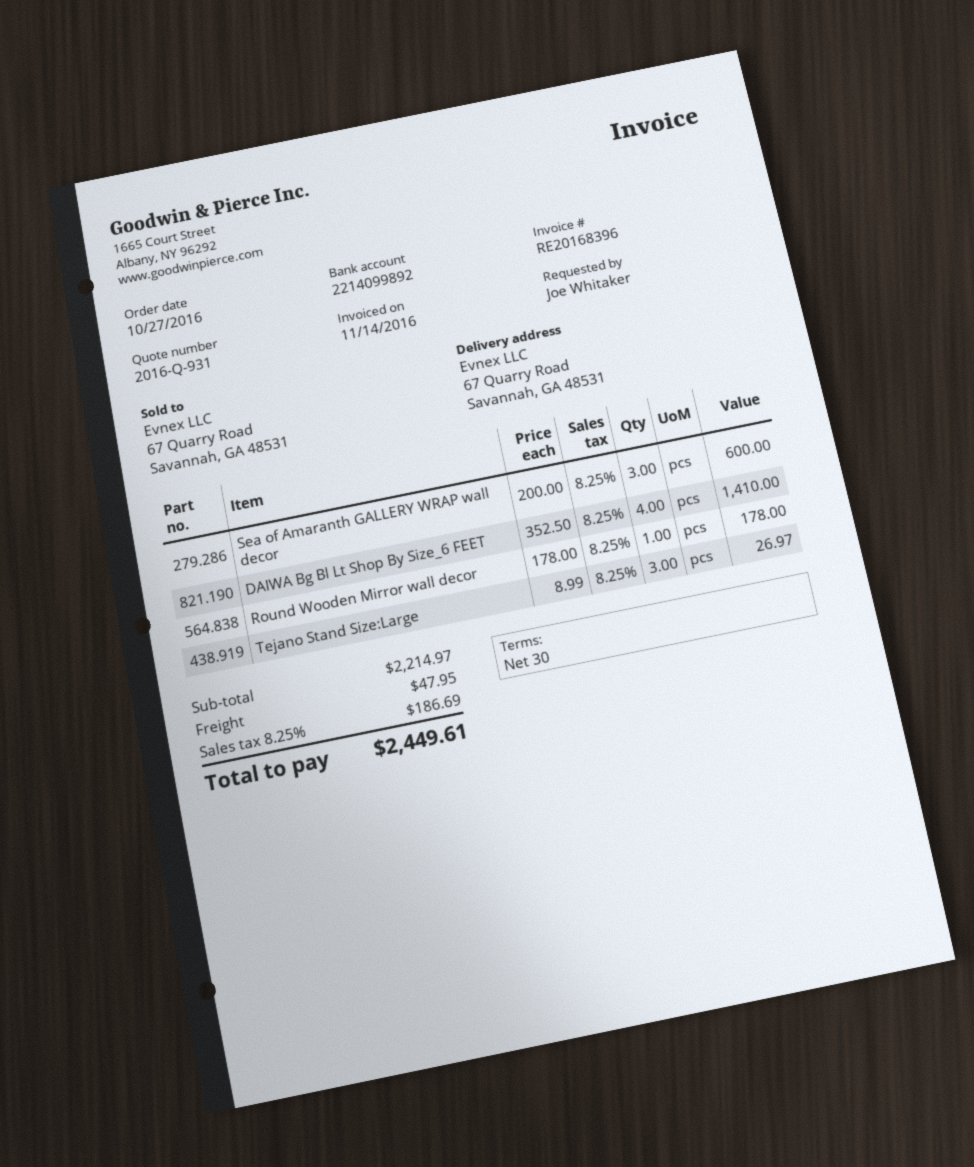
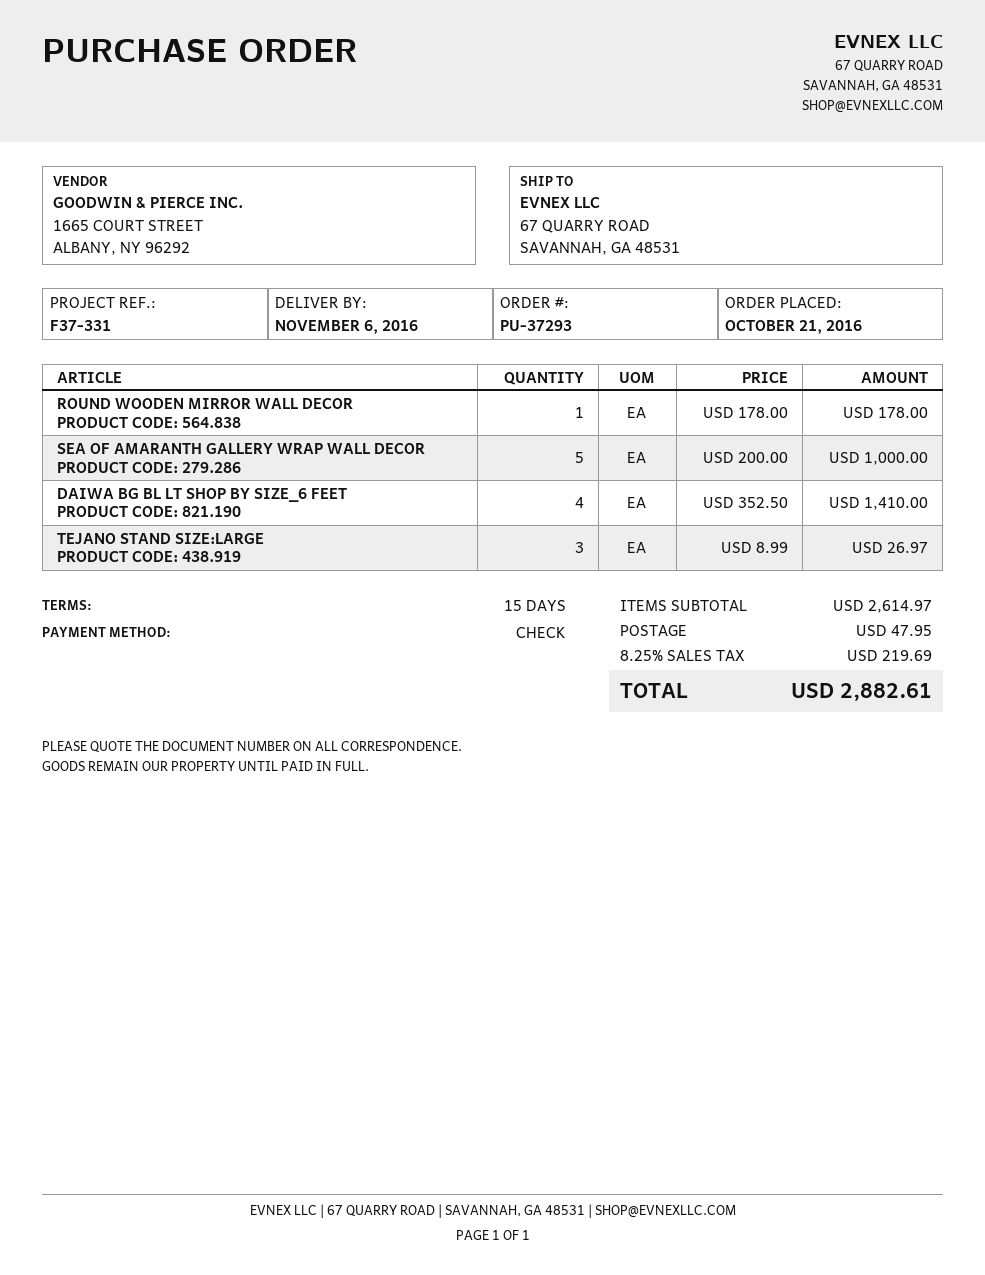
order date: 2016-10-27 -> 2016-10-21
payment terms: 30 days -> 15 days
Sea of Amaranth GALLERY WRAP wall decor: 3 x 200.00 = 600.00 -> 5 x 200.00 = 1000.00
subtotal: 2214.97 -> 2614.97
tax: 8.25% = 186.69 -> 8.25% = 219.69
total: 2449.61 -> 2882.61

